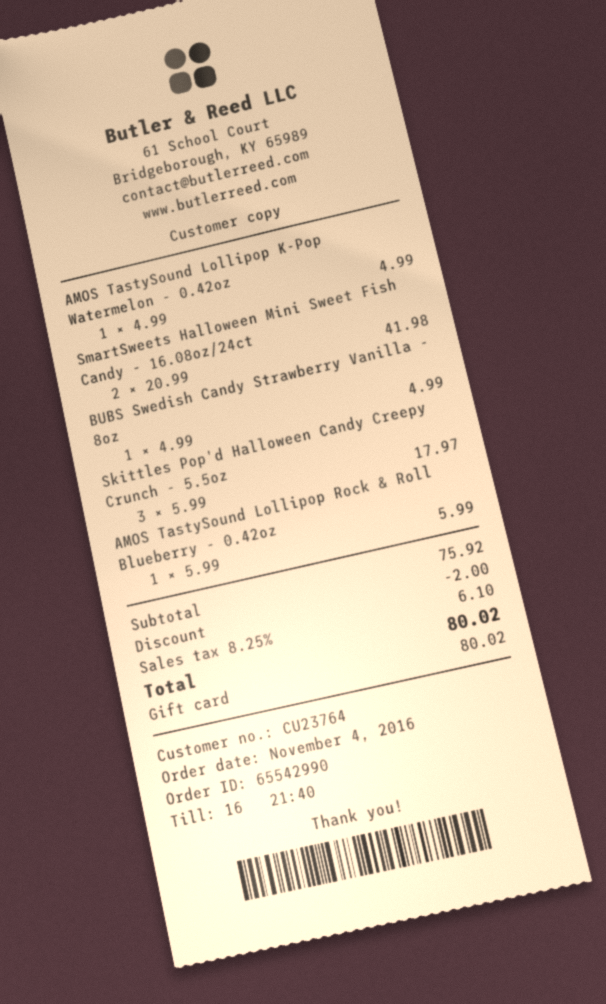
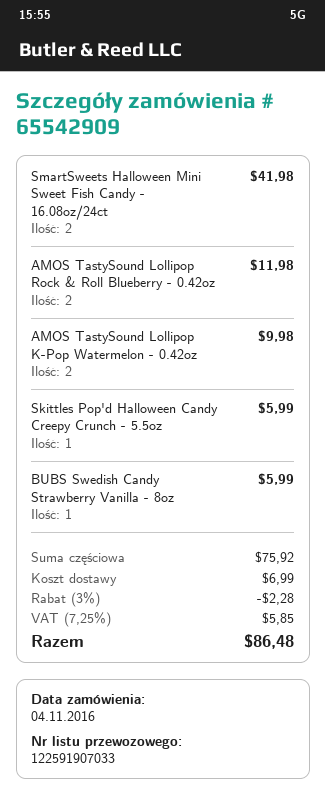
order number: 65542990 -> 65542909
AMOS TastySound Lollipop K-Pop Watermelon - 0.42oz: 1 for 4.99 -> 2 for 9.98
BUBS Swedish Candy Strawberry Vanilla - 8oz: 1 for 4.99 -> 1 for 5.99
Skittles Pop'd Halloween Candy Creepy Crunch - 5.5oz: 3 for 17.97 -> 1 for 5.99
AMOS TastySound Lollipop Rock & Roll Blueberry - 0.42oz: 1 for 5.99 -> 2 for 11.98
discount: 2.00 -> 2.28
shipping: none -> 6.99
tax: 8.25% = 6.10 -> 7.25% = 5.85
total: 80.02 -> 86.48

